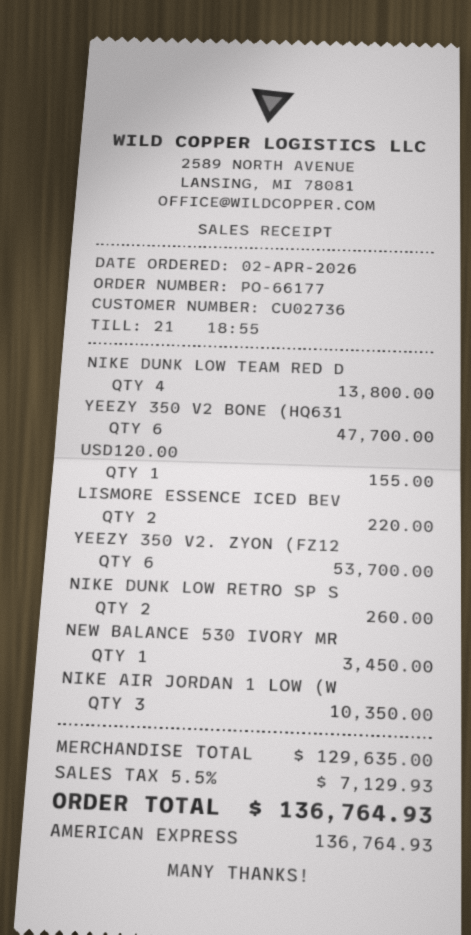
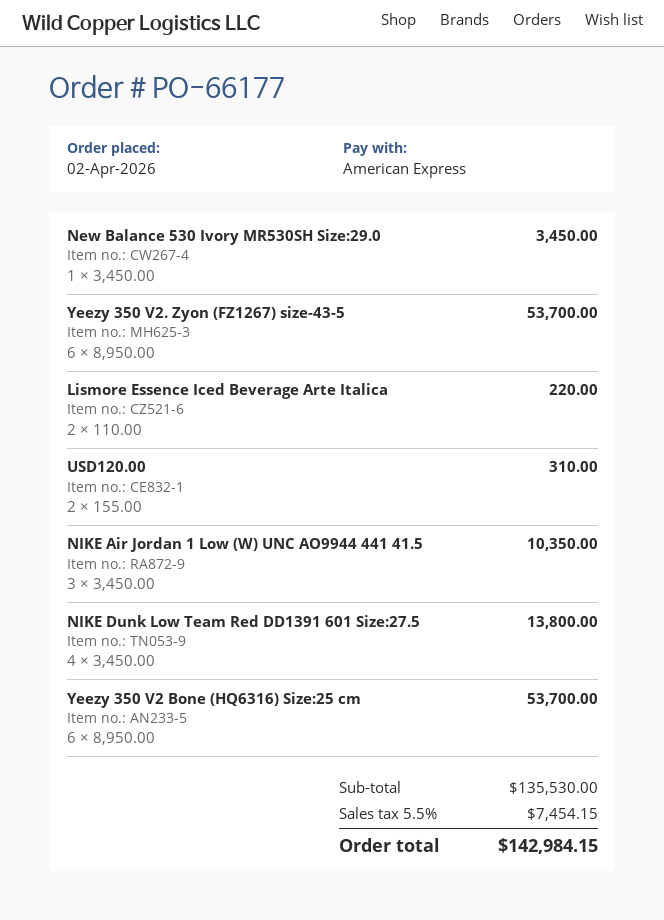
YEEZY 350 V2 BONE (HQ631: 6 for 47700.00 -> 6 for 53700.00
USD120.00: 1 for 155.00 -> 2 for 310.00
NIKE DUNK LOW RETRO SP S: 2 for 260.00 -> none
subtotal: 129635.00 -> 135530.00
tax: 5.5% = 7129.93 -> 5.5% = 7454.15
total: 136764.93 -> 142984.15

